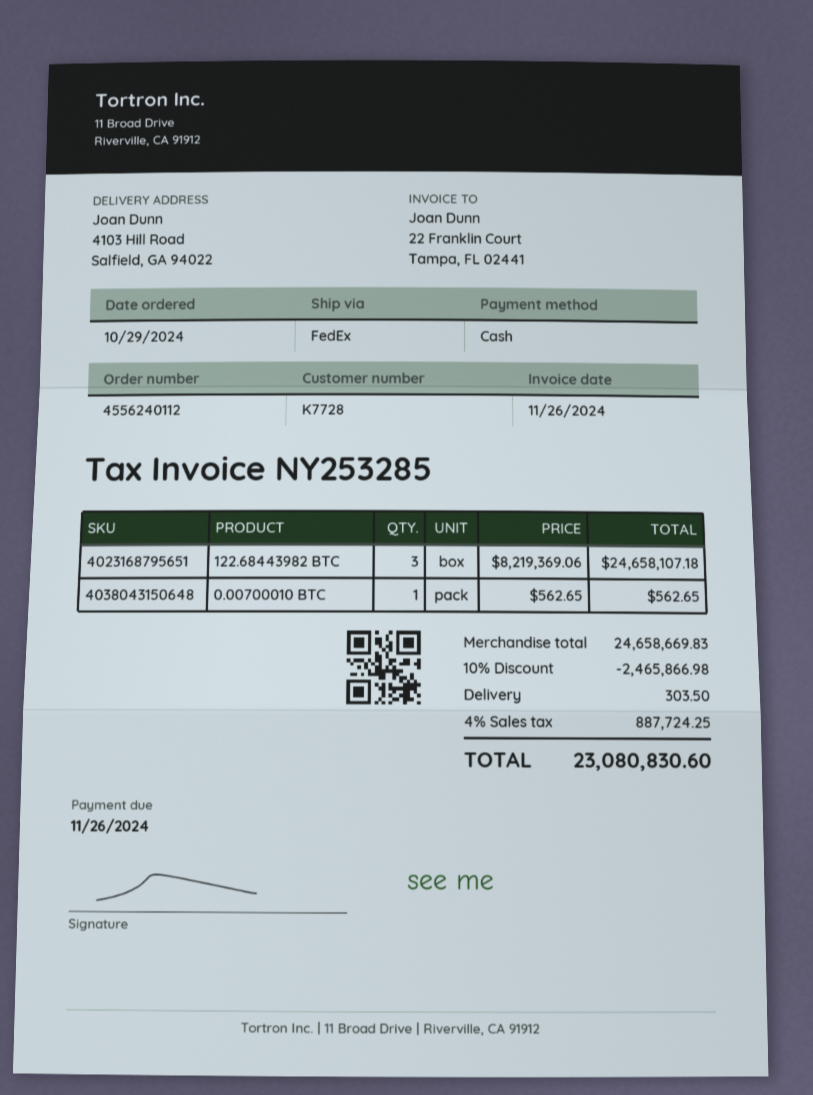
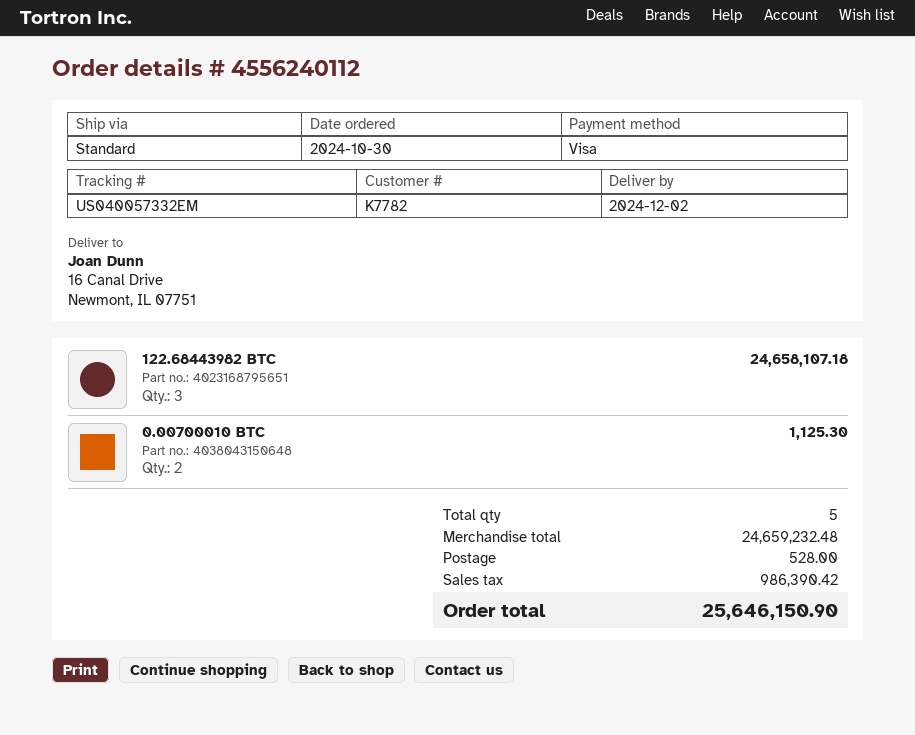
order date: 2024-10-29 -> 2024-10-30
customer number: K7728 -> K7782
payment method: cash -> Visa
shipping method: FedEx -> standard
ship to: 4103 Hill Road, Salfield, GA 94022 -> 16 Canal Drive, Newmont, IL 07751
0.00700010 BTC: 1 for 562.65 -> 2 for 1125.30
subtotal: 24658669.83 -> 24659232.48
discount: 10% = 2465866.98 -> none
shipping: 303.50 -> 528.00
tax: 887724.25 -> 986390.42
total: 23080830.60 -> 25646150.90

